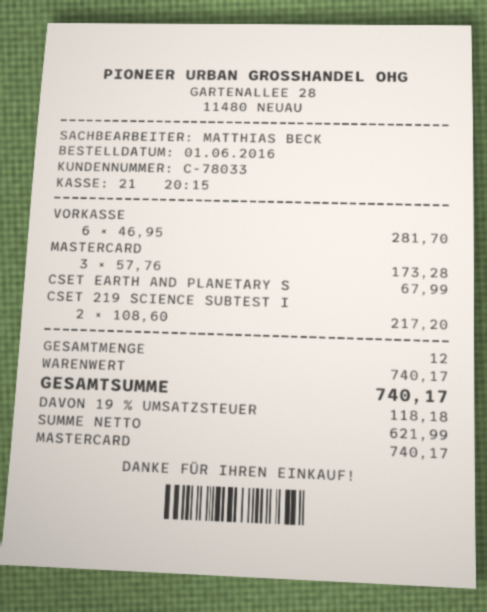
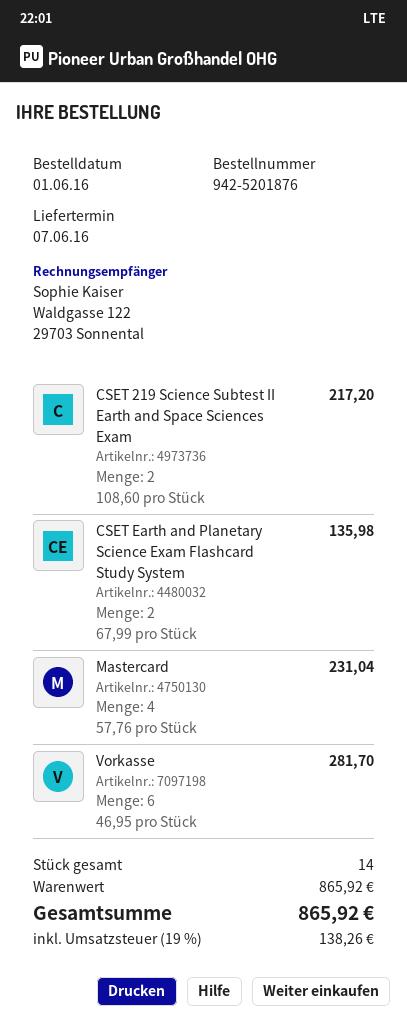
MASTERCARD: 3 x 57.76 = 173.28 -> 4 x 57.76 = 231.04
CSET EARTH AND PLANETARY S: 1 x 67.99 = 67.99 -> 2 x 67.99 = 135.98
total quantity: 12 -> 14
subtotal: 740.17 -> 865.92
tax: 19% = 118.18 -> 19% = 138.26
total: 740.17 -> 865.92

